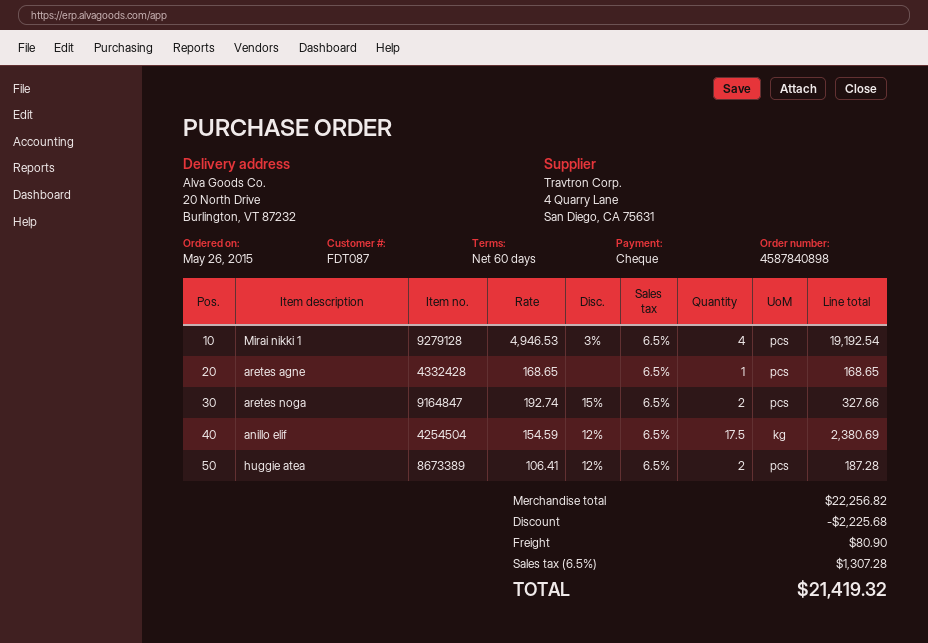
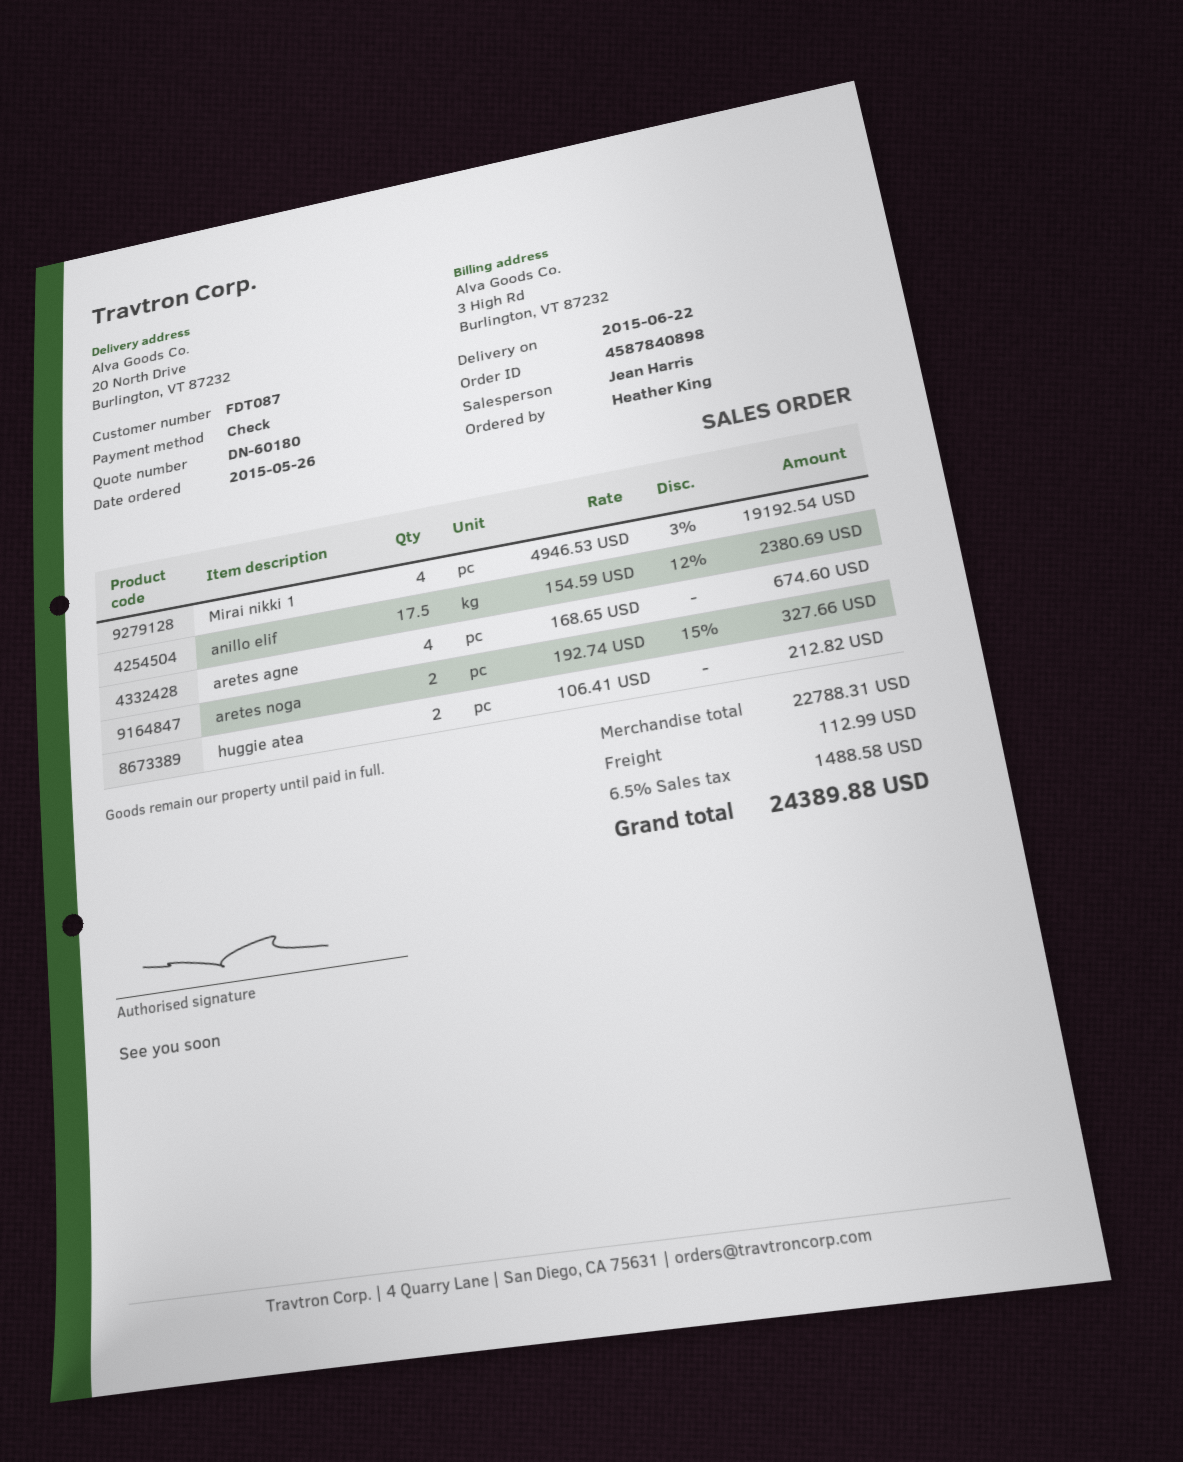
aretes agne: 1 x 168.65 = 168.65 -> 4 x 168.65 = 674.60
huggie atea: 2 x 106.41 - 12% = 187.28 -> 2 x 106.41 = 212.82
subtotal: 22256.82 -> 22788.31
discount: 2225.68 -> none
shipping: 80.90 -> 112.99
tax: 6.5% = 1307.28 -> 6.5% = 1488.58
total: 21419.32 -> 24389.88

